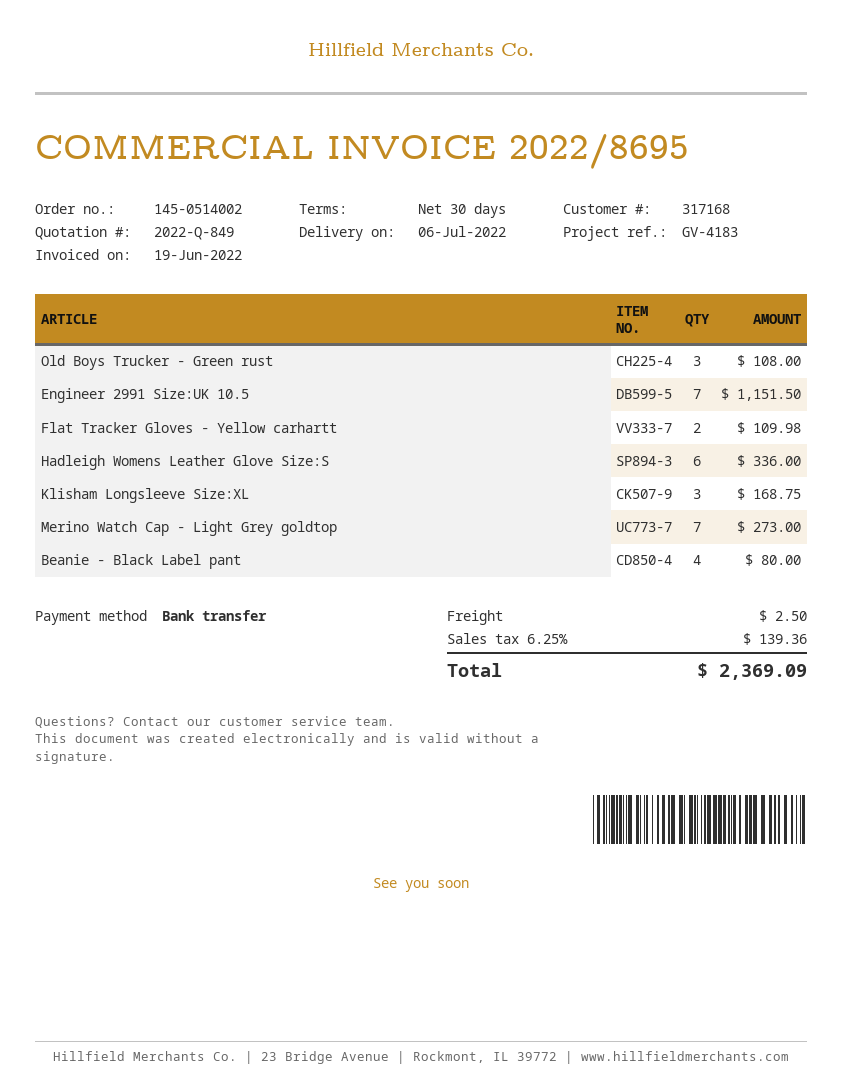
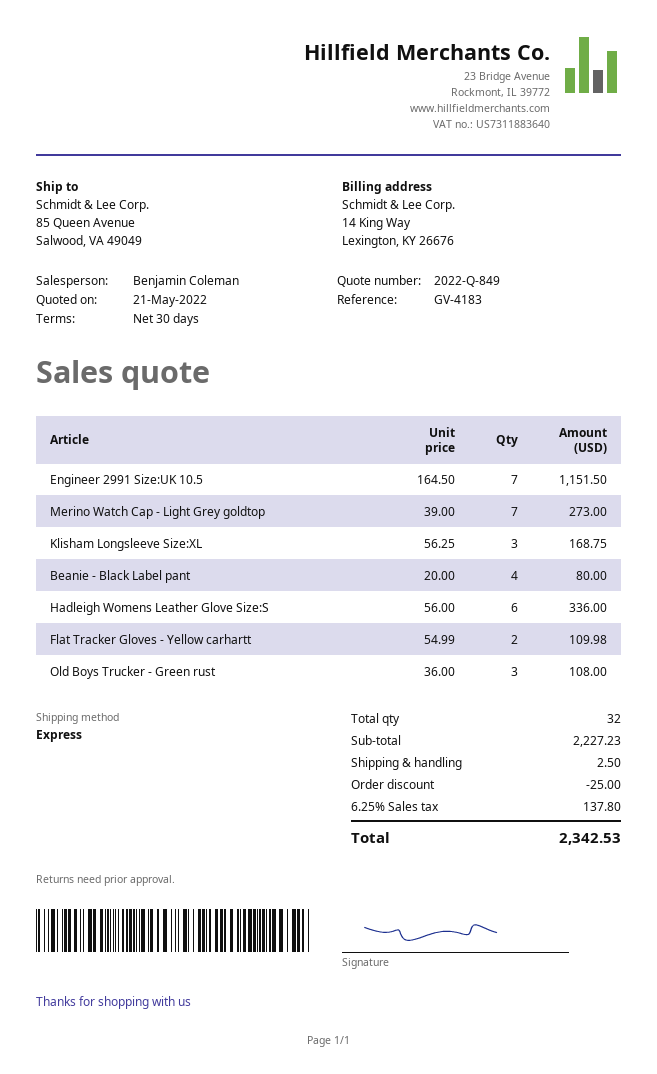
discount: none -> 25.00
tax: 6.25% = 139.36 -> 6.25% = 137.80
total: 2369.09 -> 2342.53

